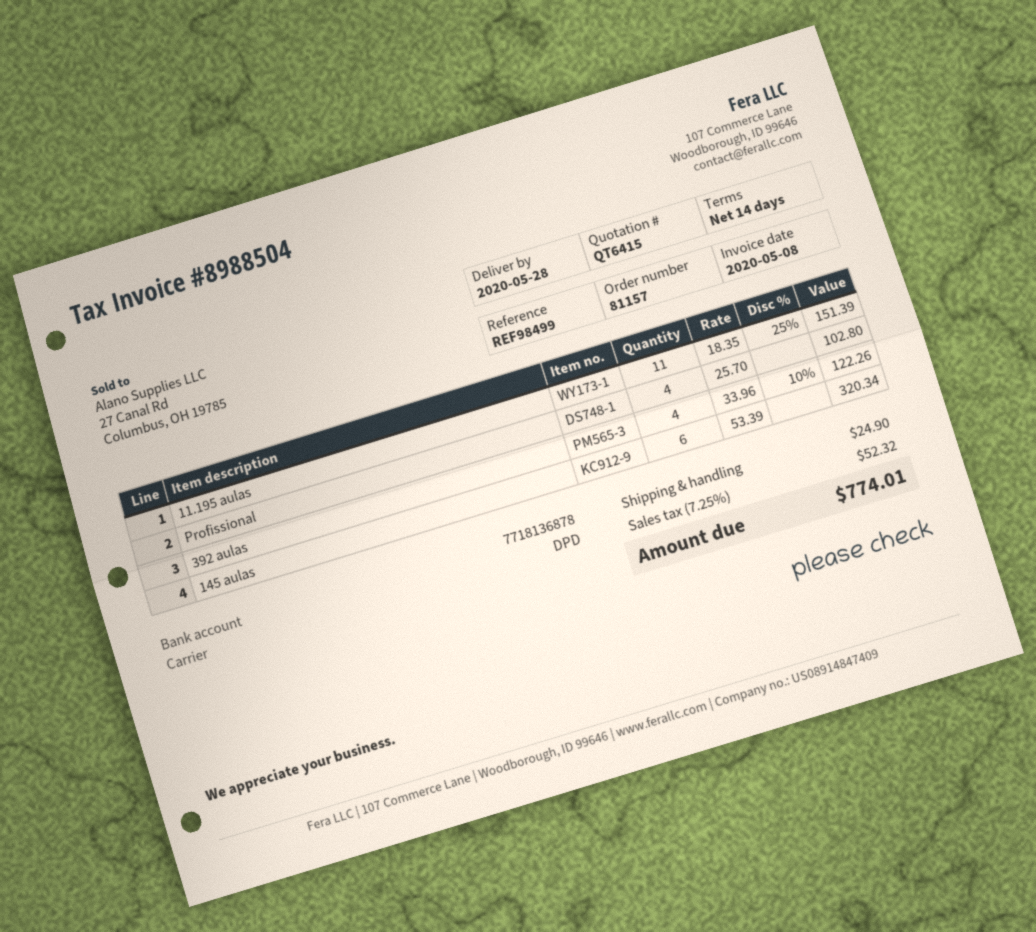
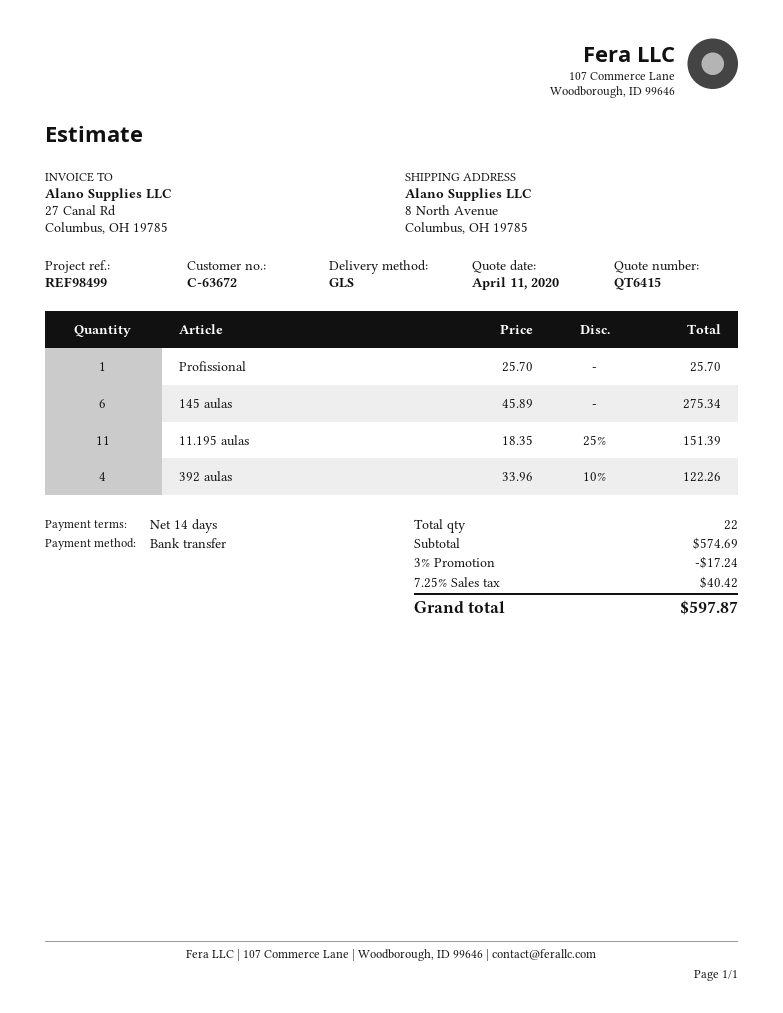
shipping method: DPD -> GLS
Profissional: 4 x 25.70 = 102.80 -> 1 x 25.70 = 25.70
145 aulas: 6 x 53.39 = 320.34 -> 6 x 45.89 = 275.34
discount: none -> 3% = 17.24
shipping: 24.90 -> none
tax: 7.25% = 52.32 -> 7.25% = 40.42
total: 774.01 -> 597.87

